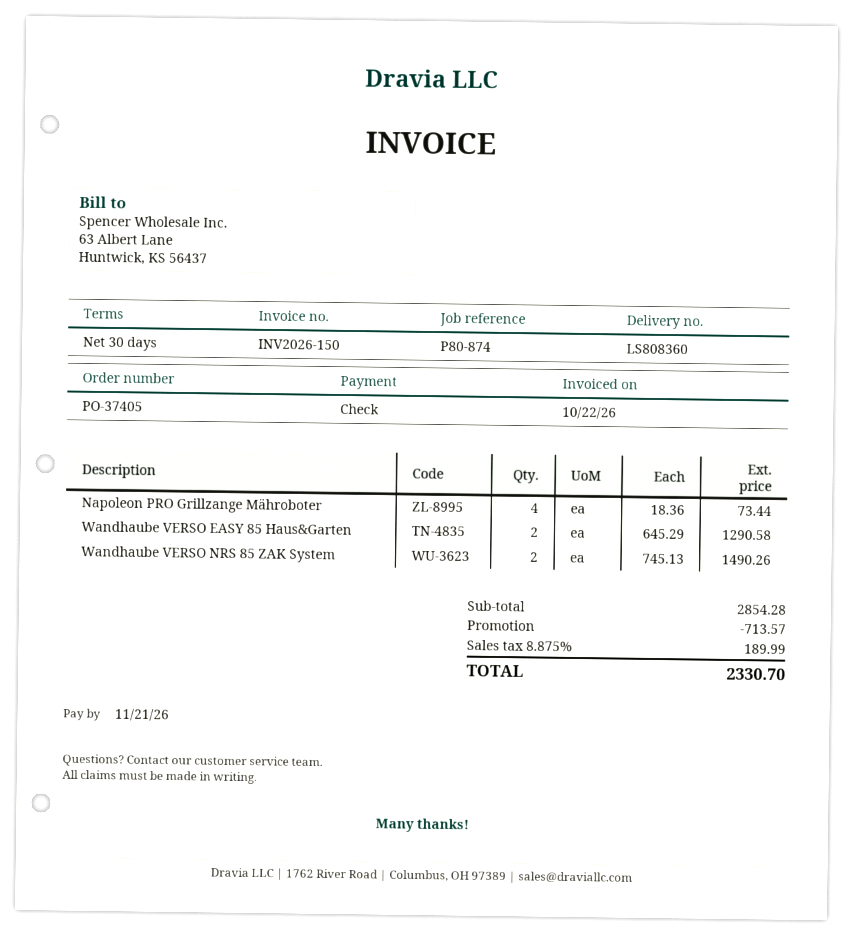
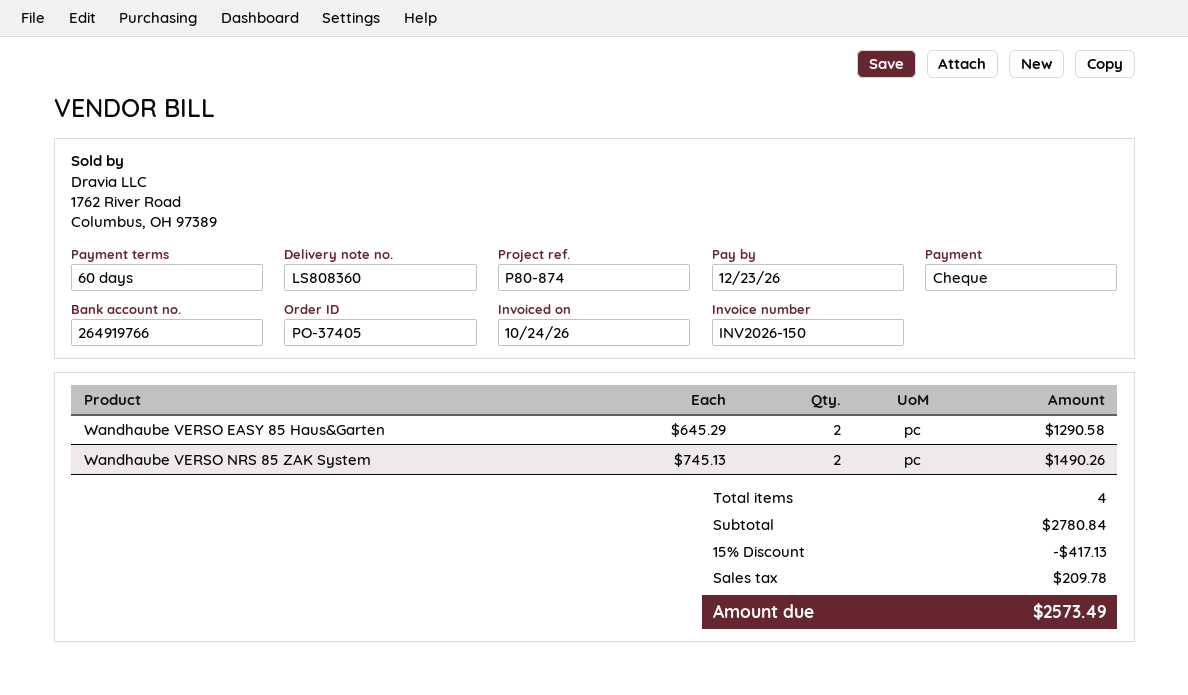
invoice date: 2026-10-22 -> 2026-10-24
payment terms: 30 days -> 60 days
due date: 2026-11-21 -> 2026-12-23
Napoleon PRO Grillzange Mähroboter: 4 x 18.36 = 73.44 -> none
subtotal: 2854.28 -> 2780.84
discount: 713.57 -> 417.13
tax: 189.99 -> 209.78
total: 2330.70 -> 2573.49

